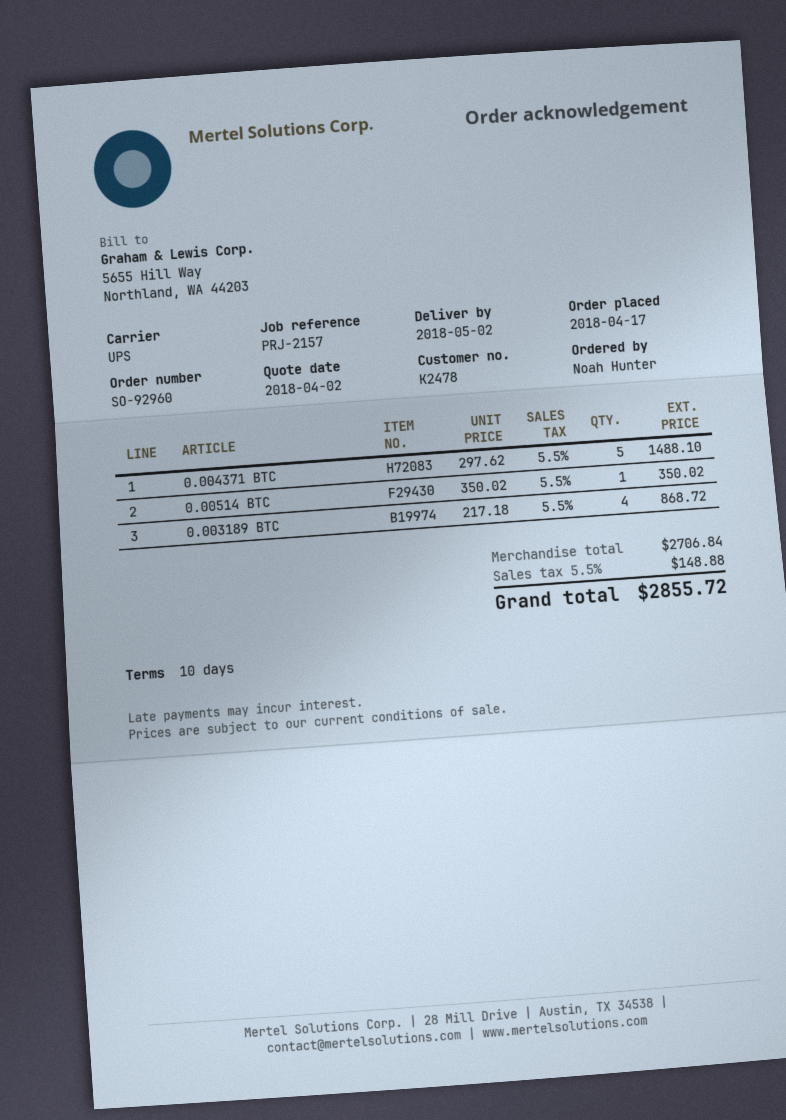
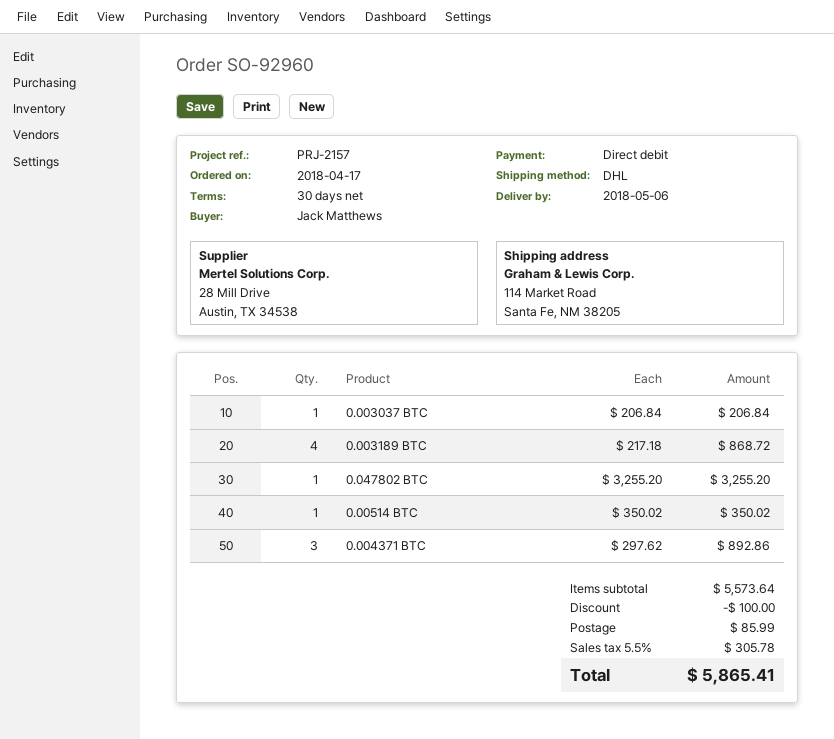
delivery date: 2018-05-02 -> 2018-05-06
payment terms: 10 days -> 30 days
ordered by: Noah Hunter -> Jack Matthews
shipping method: UPS -> DHL
0.004371 BTC: 5 x 297.62 = 1488.10 -> 3 x 297.62 = 892.86
0.003037 BTC: none -> 1 x 206.84 = 206.84
0.047802 BTC: none -> 1 x 3255.20 = 3255.20
subtotal: 2706.84 -> 5573.64
discount: none -> 100.00
shipping: none -> 85.99
tax: 5.5% = 148.88 -> 5.5% = 305.78
total: 2855.72 -> 5865.41

